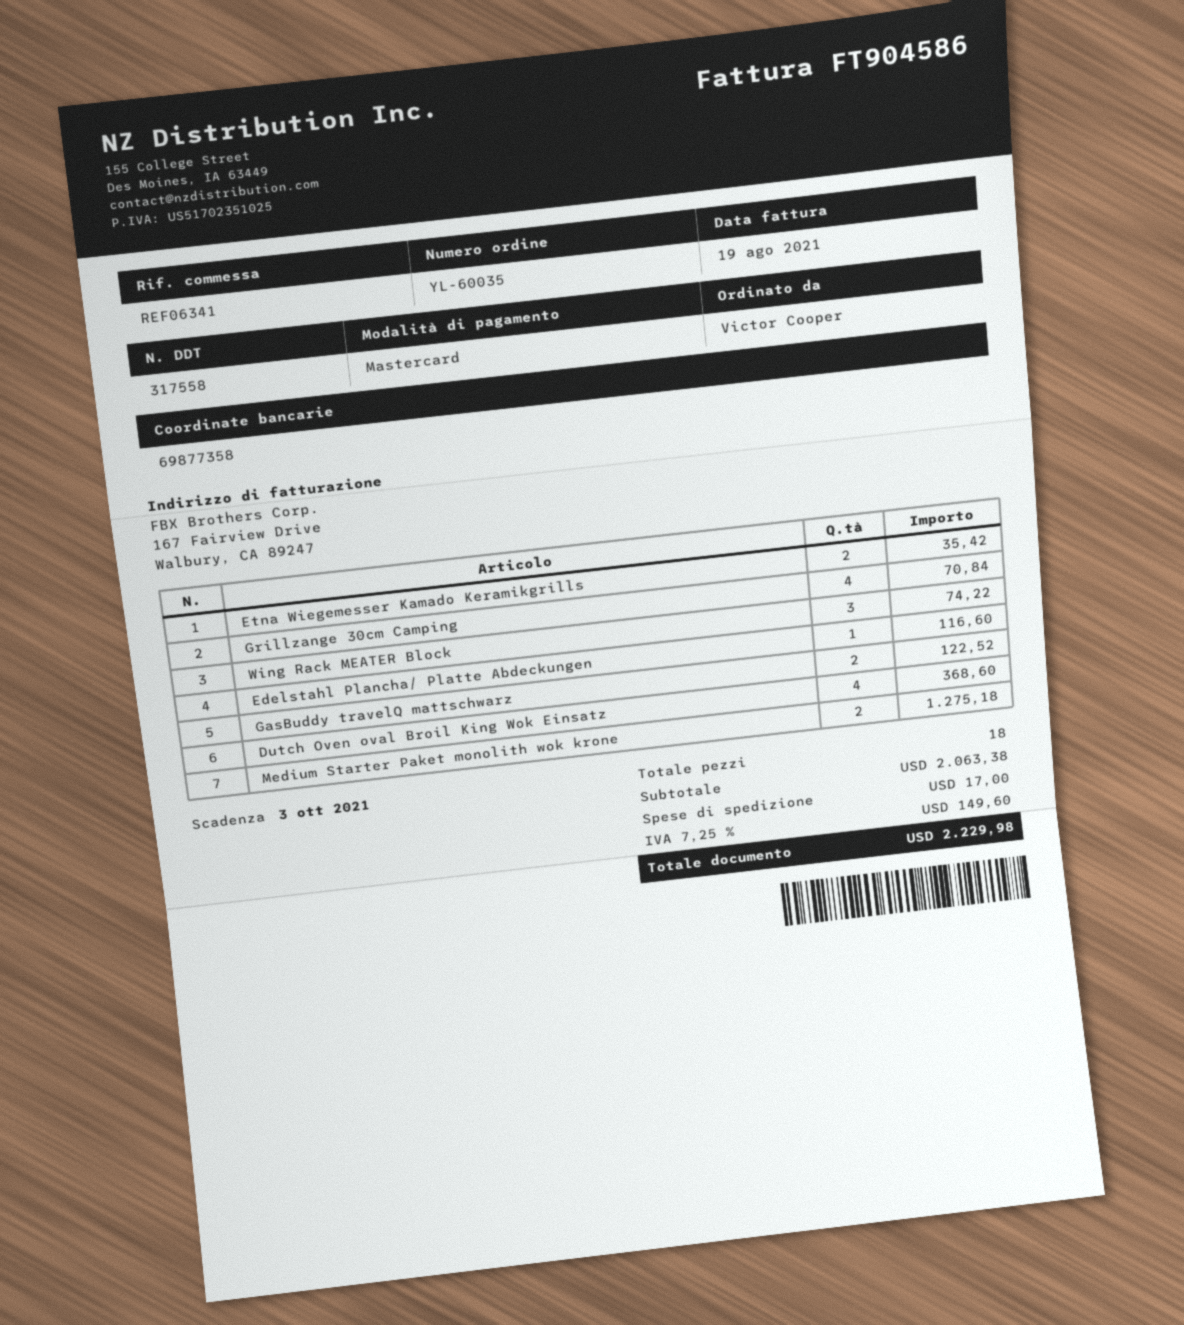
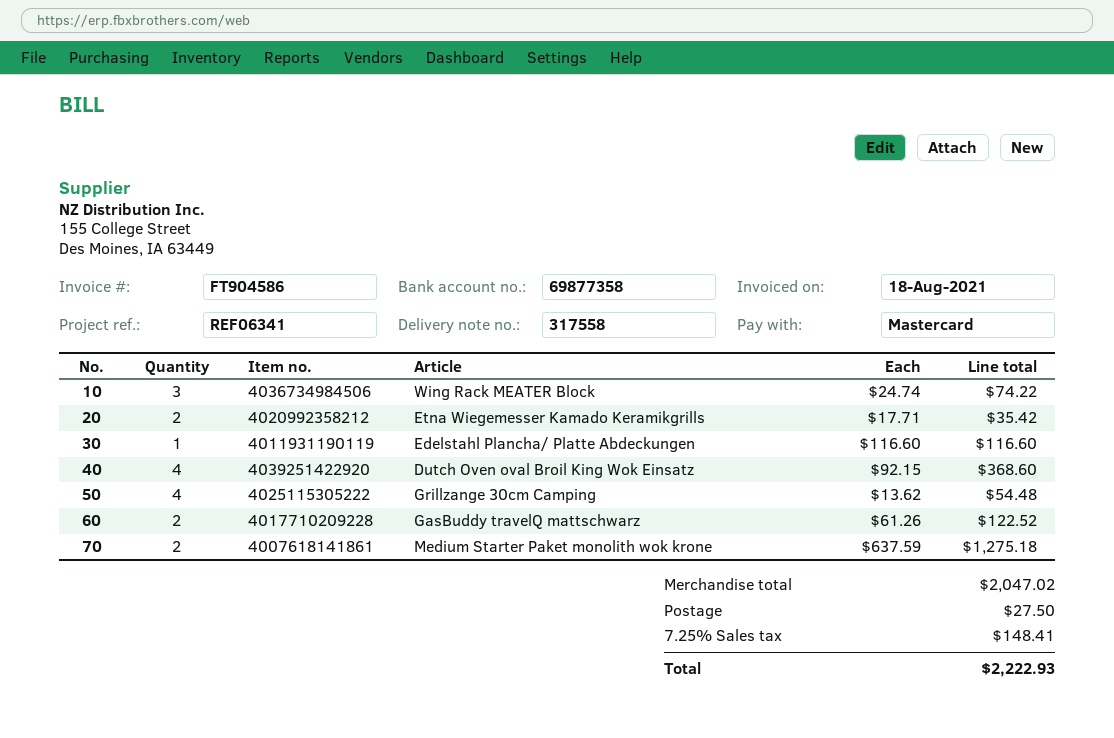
invoice date: 2021-08-19 -> 2021-08-18
Grillzange 30cm Camping: 4 for 70.84 -> 4 for 54.48
subtotal: 2063.38 -> 2047.02
shipping: 17.00 -> 27.50
tax: 7.25% = 149.60 -> 7.25% = 148.41
total: 2229.98 -> 2222.93

